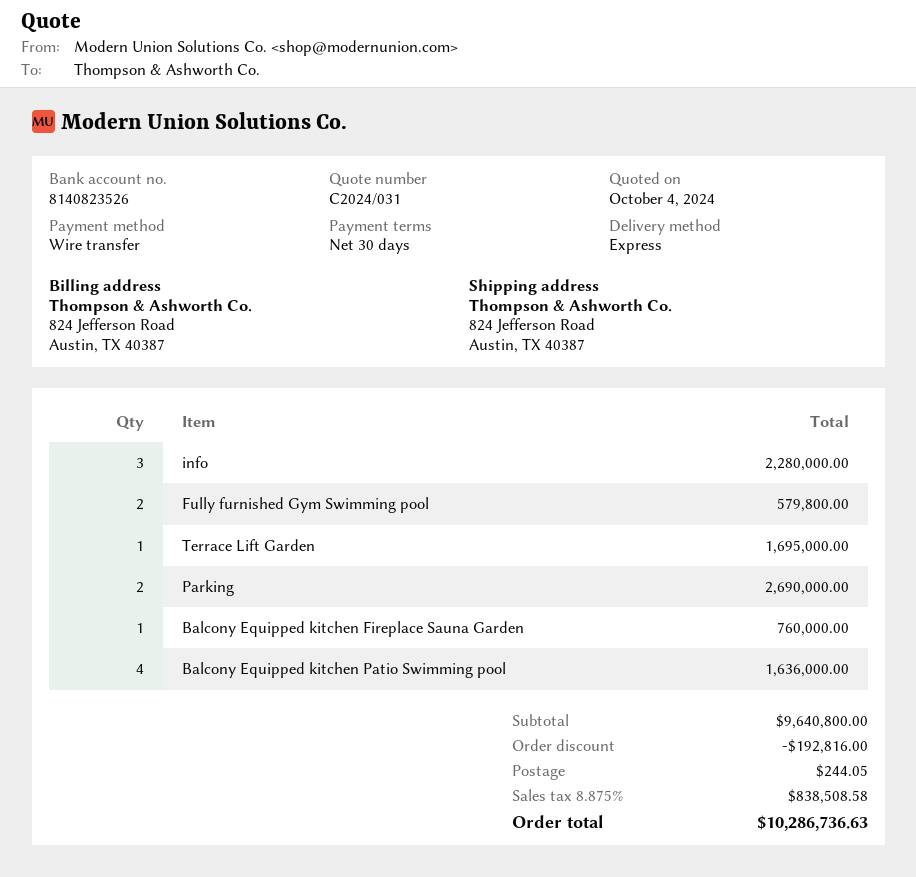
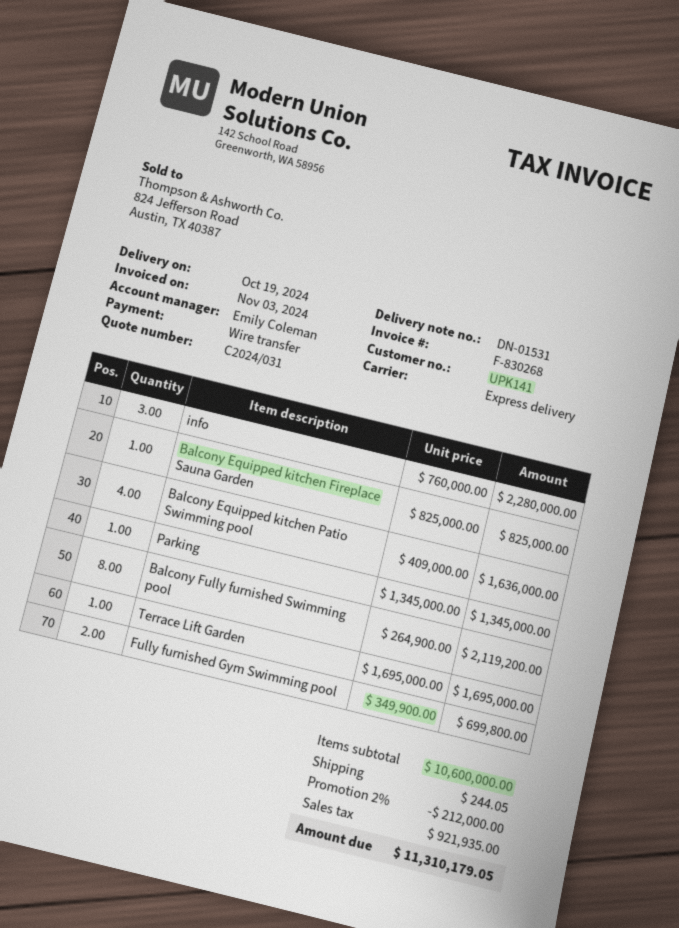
Fully furnished Gym Swimming pool: 2 for 579800.00 -> 2 for 699800.00
Parking: 2 for 2690000.00 -> 1 for 1345000.00
Balcony Equipped kitchen Fireplace Sauna Garden: 1 for 760000.00 -> 1 for 825000.00
Balcony Fully furnished Swimming pool: none -> 8 for 2119200.00
subtotal: 9640800.00 -> 10600000.00
discount: 192816.00 -> 212000.00
tax: 838508.58 -> 921935.00
total: 10286736.63 -> 11310179.05

